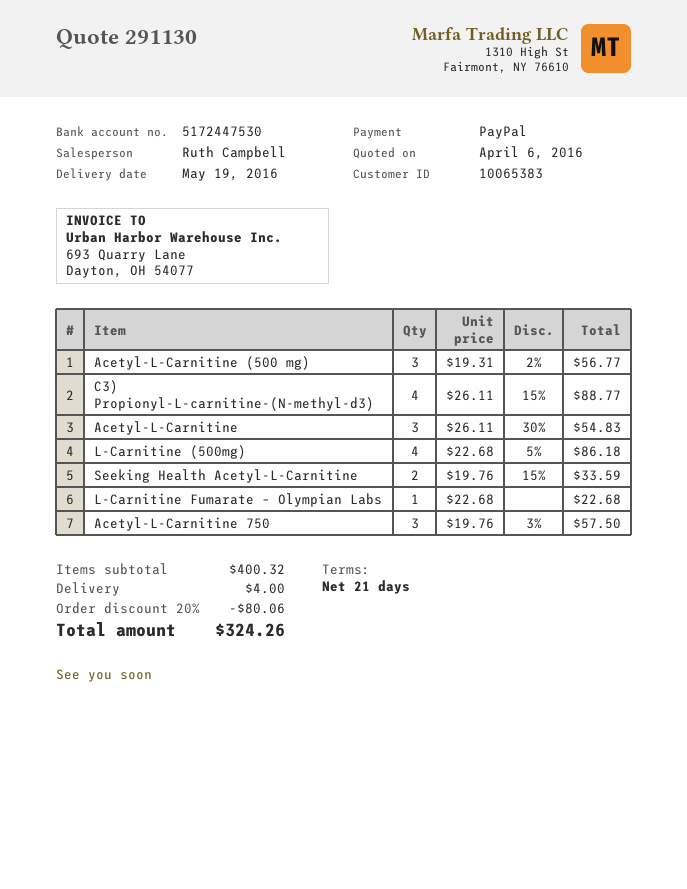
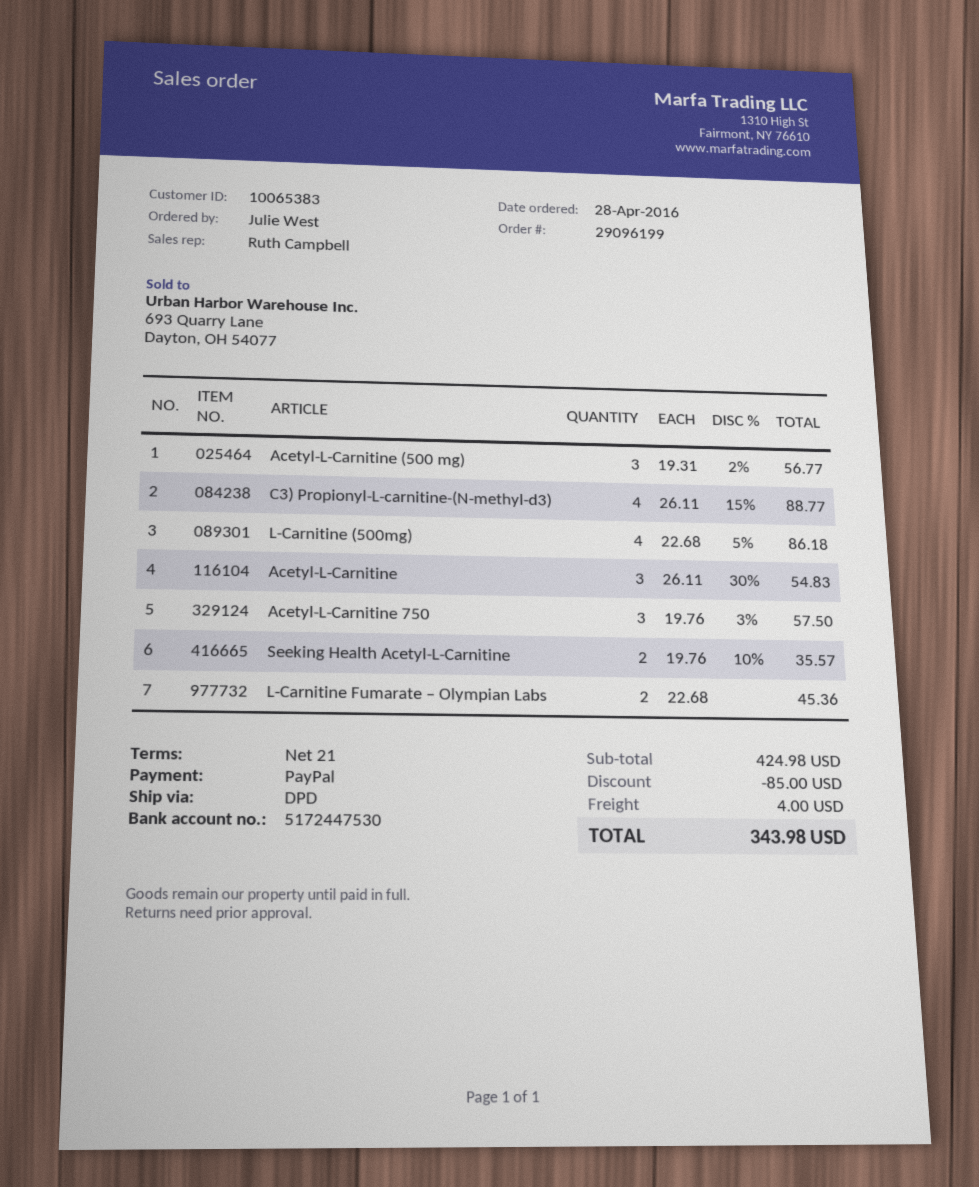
Seeking Health Acetyl-L-Carnitine: 2 x 19.76 - 15% = 33.59 -> 2 x 19.76 - 10% = 35.57
L-Carnitine Fumarate – Olympian Labs: 1 x 22.68 = 22.68 -> 2 x 22.68 = 45.36
subtotal: 400.32 -> 424.98
discount: 80.06 -> 85.00
total: 324.26 -> 343.98

